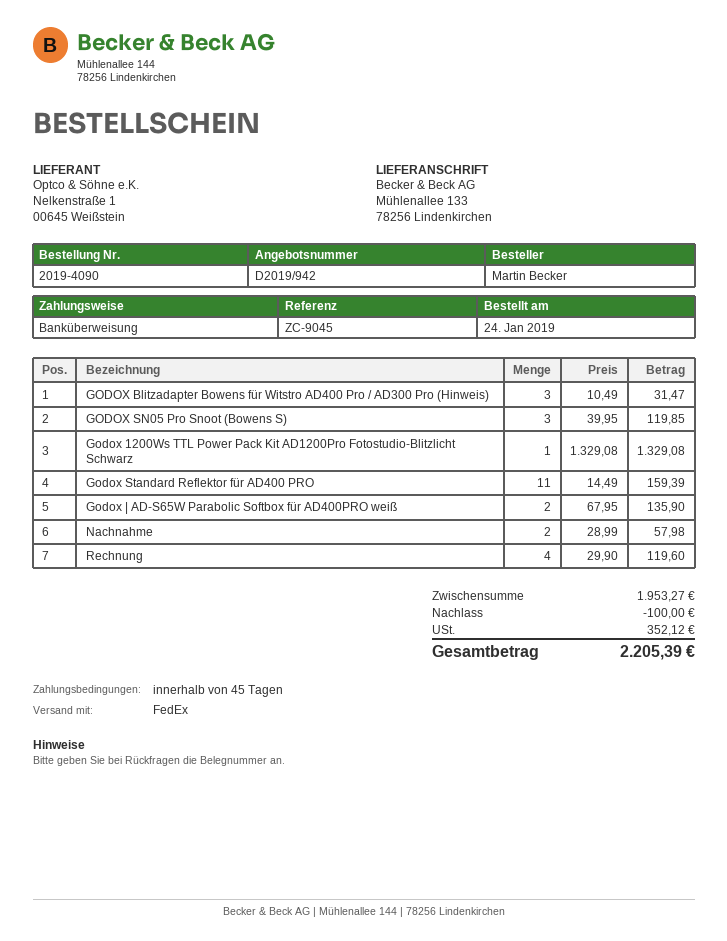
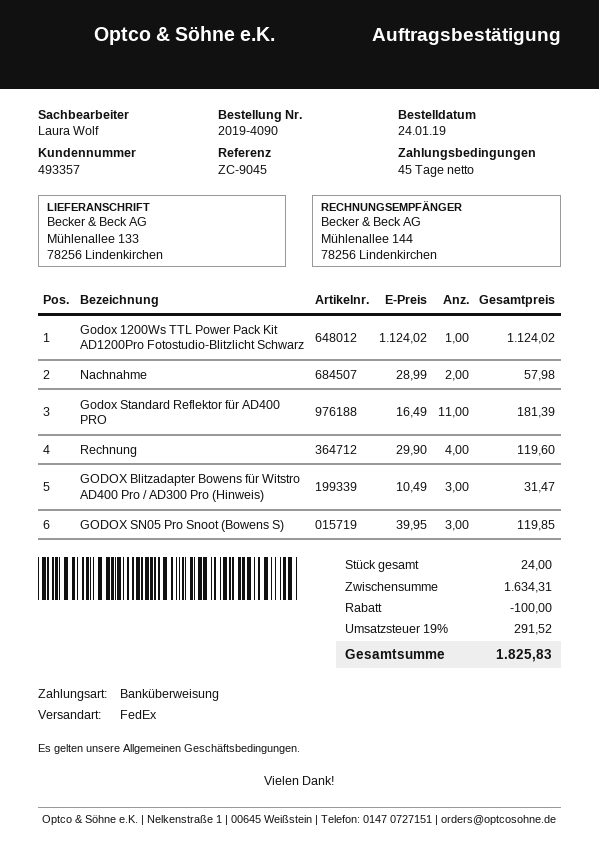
Godox 1200Ws TTL Power Pack Kit AD1200Pro Fotostudio-Blitzlicht Schwarz: 1 x 1329.08 = 1329.08 -> 1 x 1124.02 = 1124.02
Godox Standard Reflektor für AD400 PRO: 11 x 14.49 = 159.39 -> 11 x 16.49 = 181.39
Godox | AD-S65W Parabolic Softbox für AD400PRO weiß: 2 x 67.95 = 135.90 -> none
subtotal: 1953.27 -> 1634.31
tax: 352.12 -> 291.52
total: 2205.39 -> 1825.83

